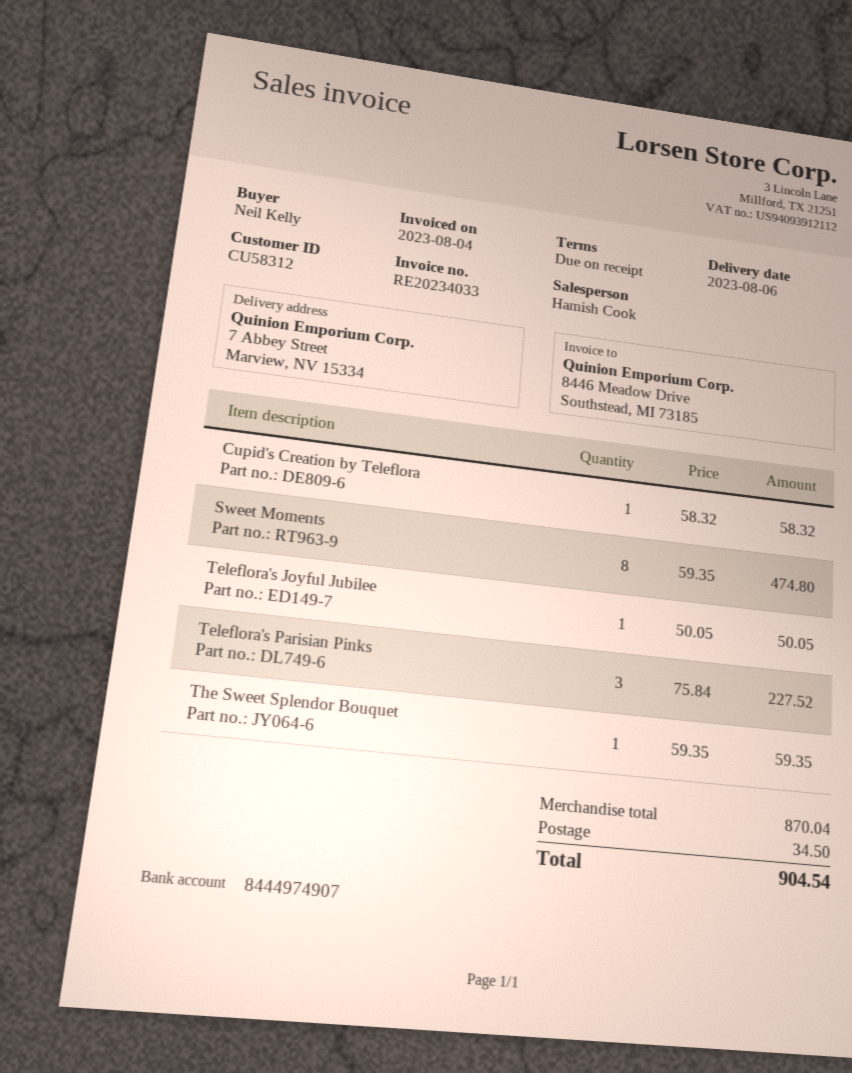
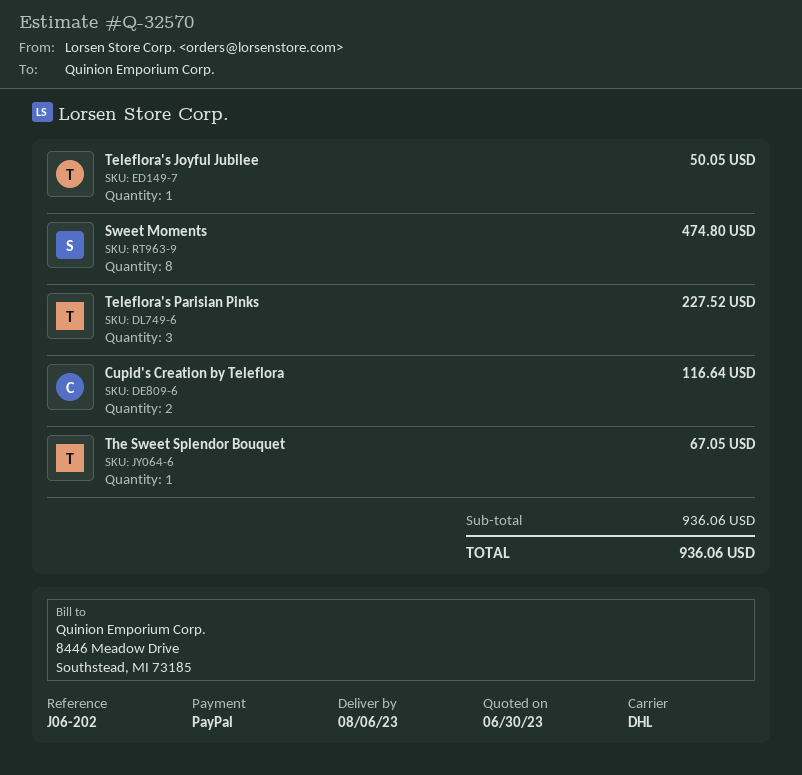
Cupid's Creation by Teleflora: 1 for 58.32 -> 2 for 116.64
The Sweet Splendor Bouquet: 1 for 59.35 -> 1 for 67.05
subtotal: 870.04 -> 936.06
shipping: 34.50 -> none
total: 904.54 -> 936.06

